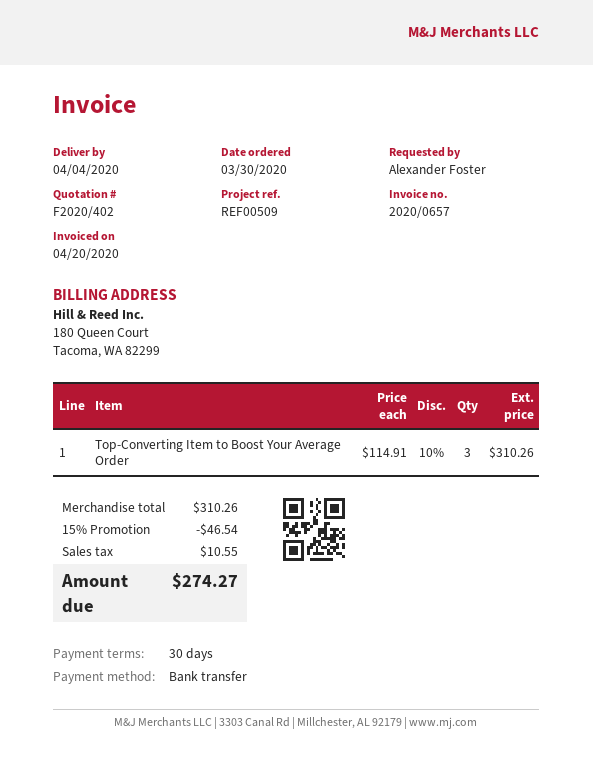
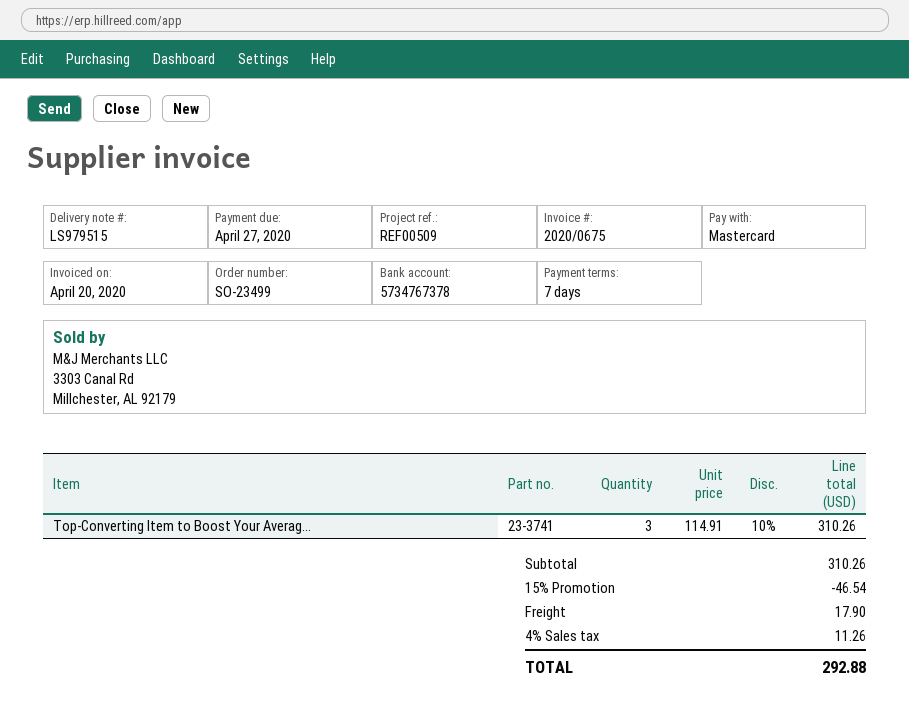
invoice number: 2020/0657 -> 2020/0675
payment terms: 30 days -> 7 days
payment method: bank transfer -> Mastercard
shipping: none -> 17.90
tax: 10.55 -> 11.26
total: 274.27 -> 292.88

